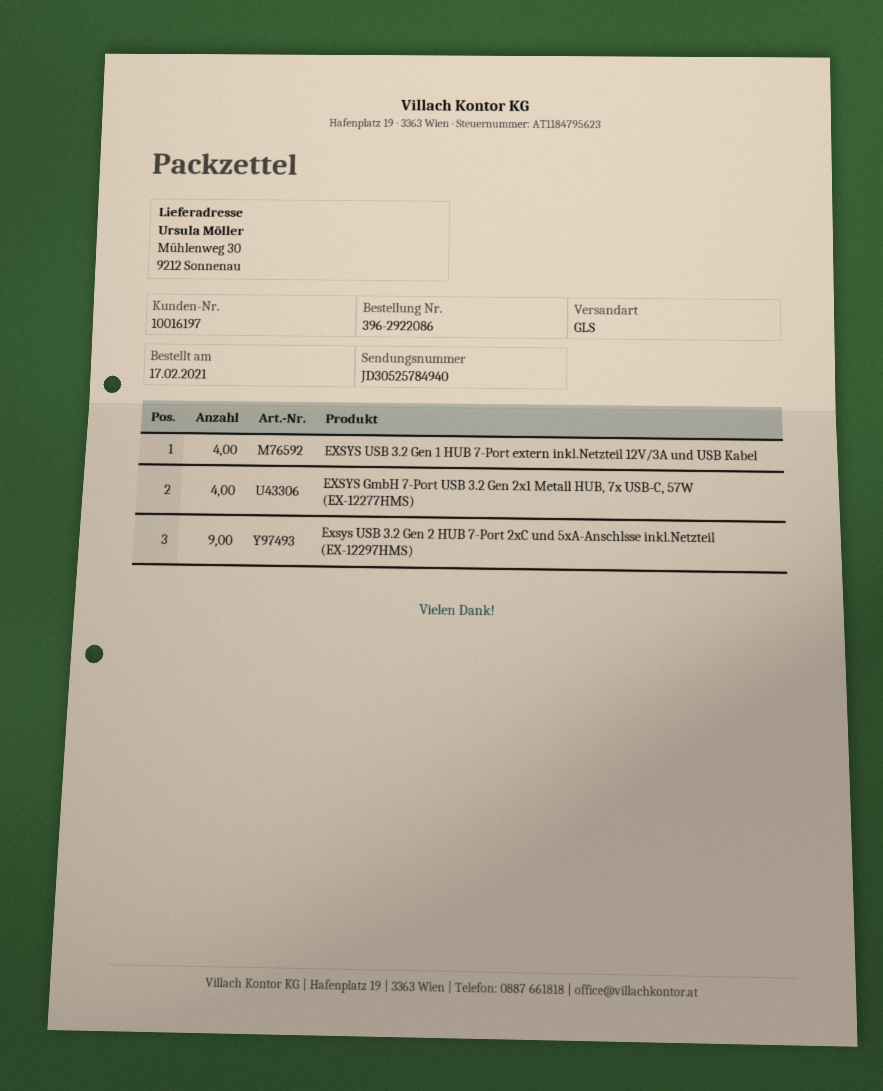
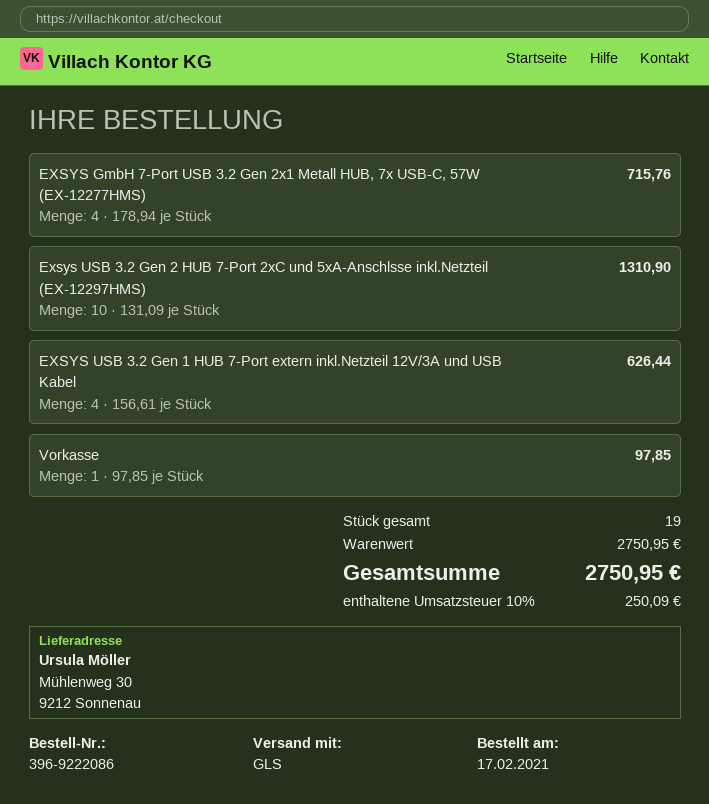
order number: 396-2922086 -> 396-9222086
Exsys USB 3.2 Gen 2 HUB 7-Port 2xC und 5xA-Anschlsse inkl.Netzteil (EX-12297HMS): 9 -> 10
Vorkasse: none -> 1

